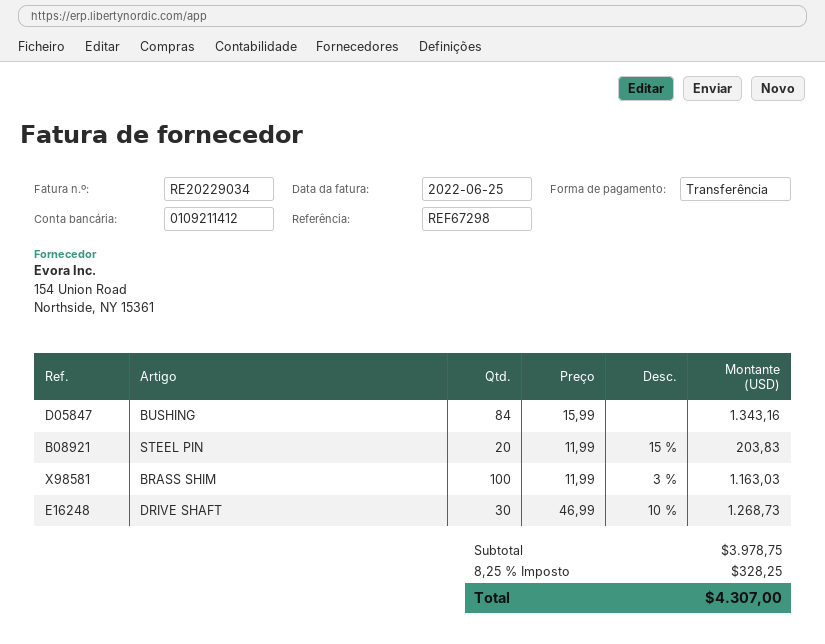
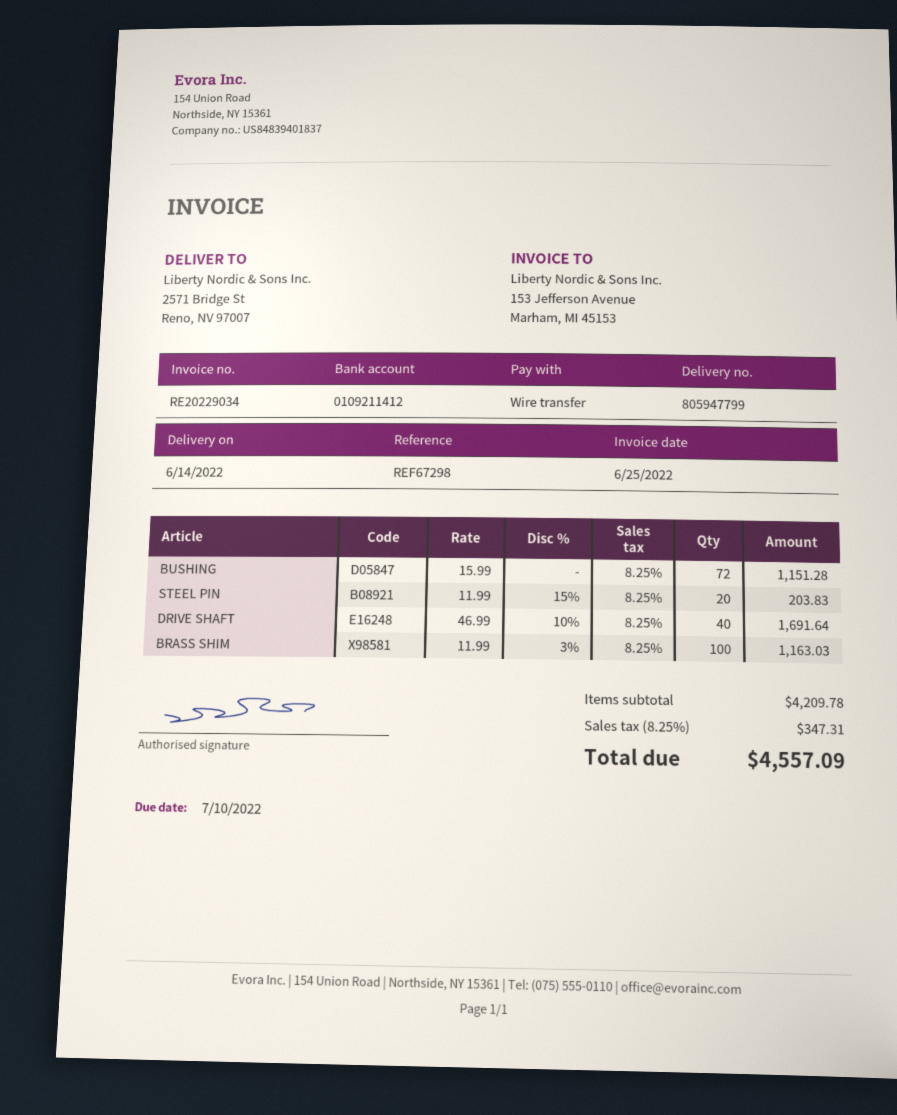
BUSHING: 84 x 15.99 = 1343.16 -> 72 x 15.99 = 1151.28
DRIVE SHAFT: 30 x 46.99 - 10% = 1268.73 -> 40 x 46.99 - 10% = 1691.64
subtotal: 3978.75 -> 4209.78
tax: 8.25% = 328.25 -> 8.25% = 347.31
total: 4307.00 -> 4557.09

